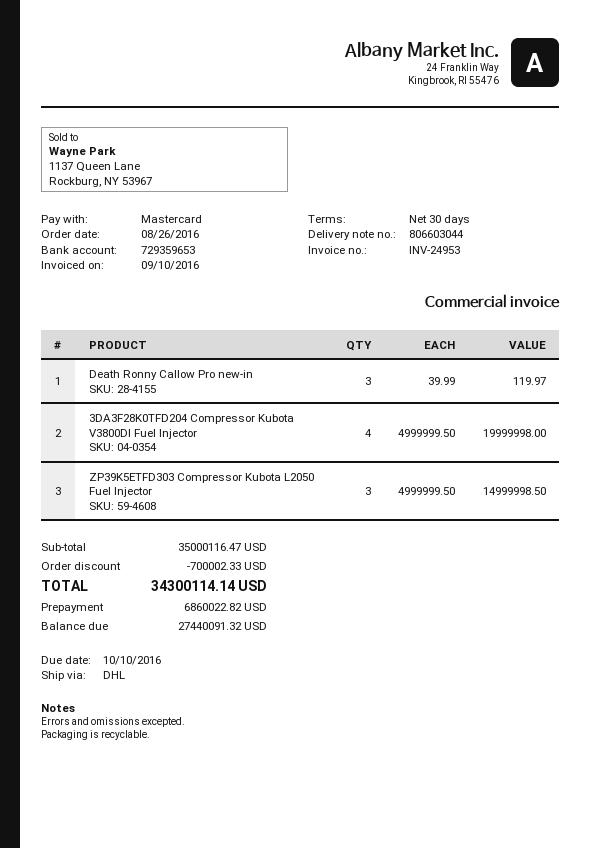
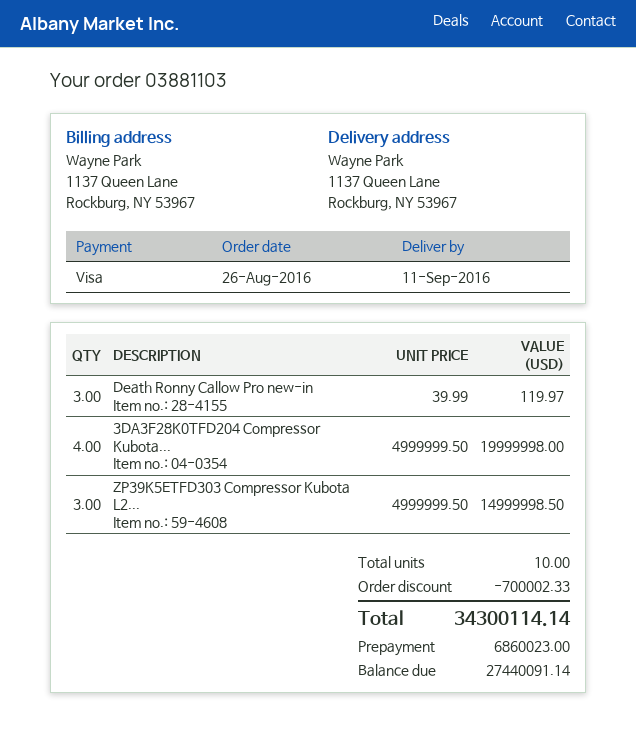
payment method: Mastercard -> Visa
deposit: 6860022.82 -> 6860023.00
balance: 27440091.32 -> 27440091.14

